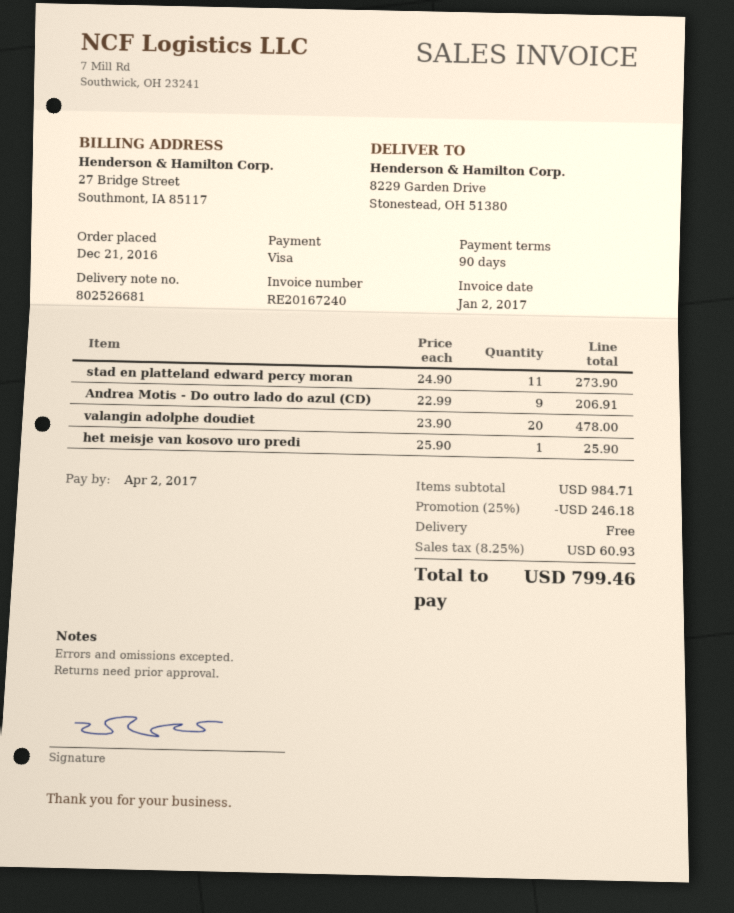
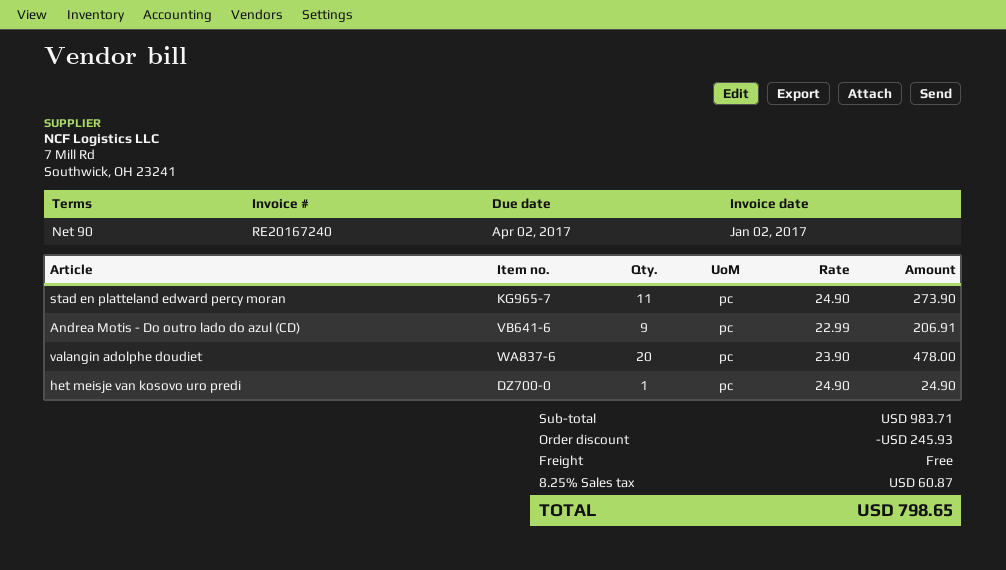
het meisje van kosovo uro predi: 1 x 25.90 = 25.90 -> 1 x 24.90 = 24.90
subtotal: 984.71 -> 983.71
discount: 246.18 -> 245.93
tax: 8.25% = 60.93 -> 8.25% = 60.87
total: 799.46 -> 798.65

